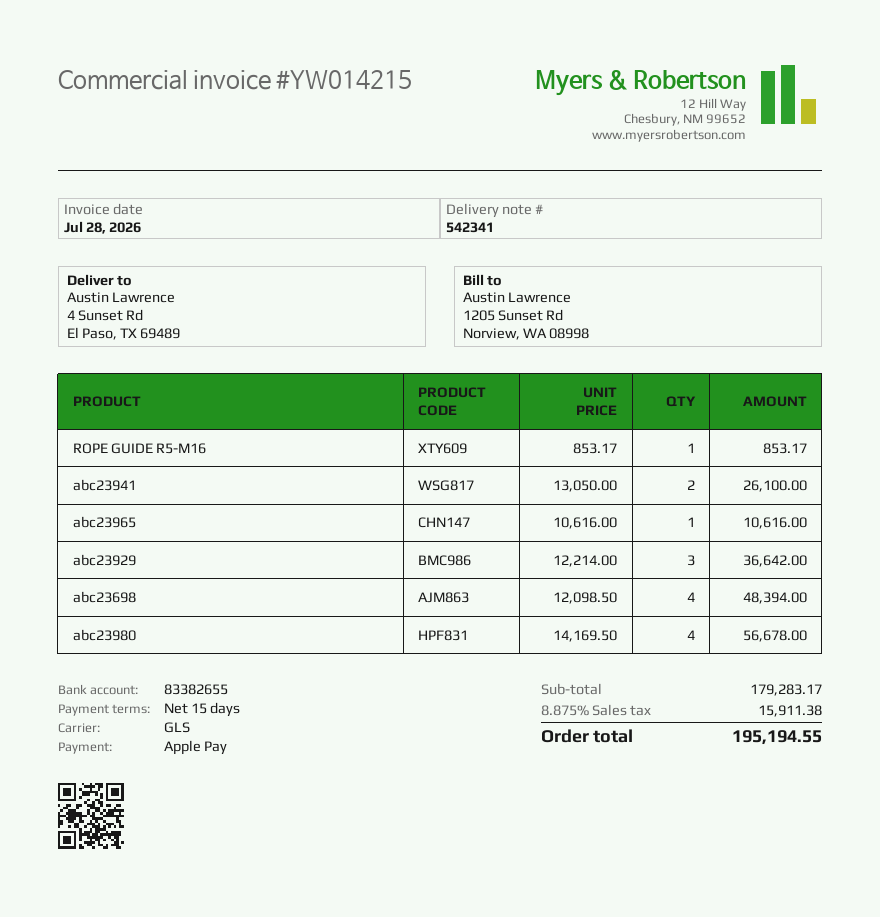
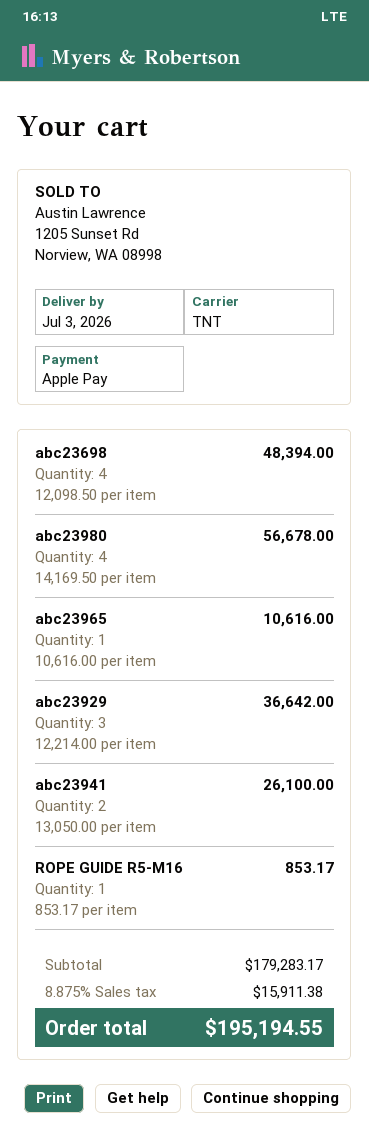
shipping method: GLS -> TNT

